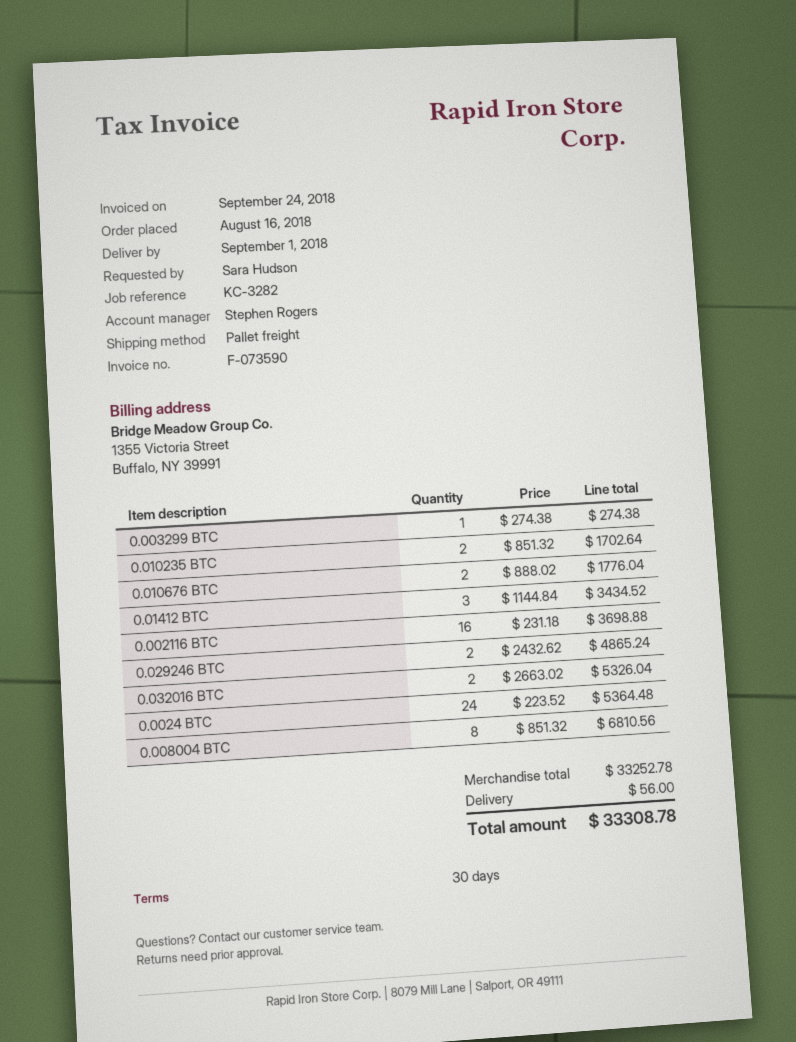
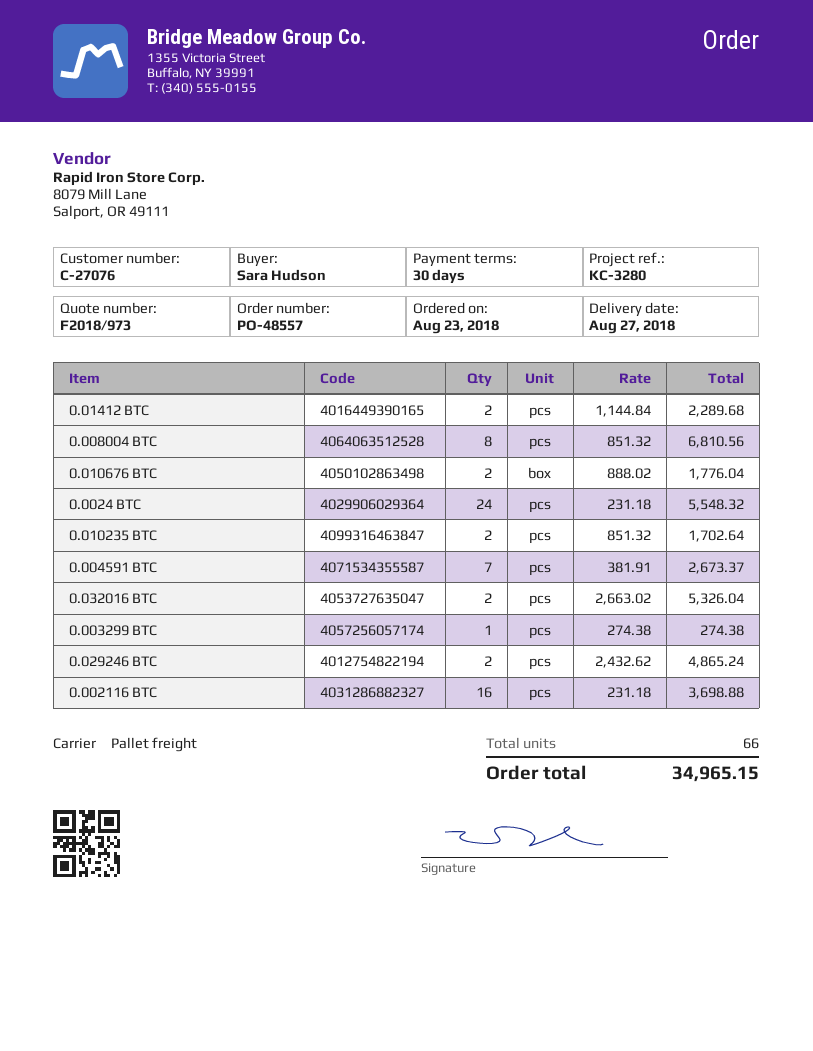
order date: 2018-08-16 -> 2018-08-23
delivery date: 2018-09-01 -> 2018-08-27
reference: KC-3282 -> KC-3280
0.01412 BTC: 3 x 1144.84 = 3434.52 -> 2 x 1144.84 = 2289.68
0.0024 BTC: 24 x 223.52 = 5364.48 -> 24 x 231.18 = 5548.32
0.004591 BTC: none -> 7 x 381.91 = 2673.37
shipping: 56.00 -> none
total: 33308.78 -> 34965.15

